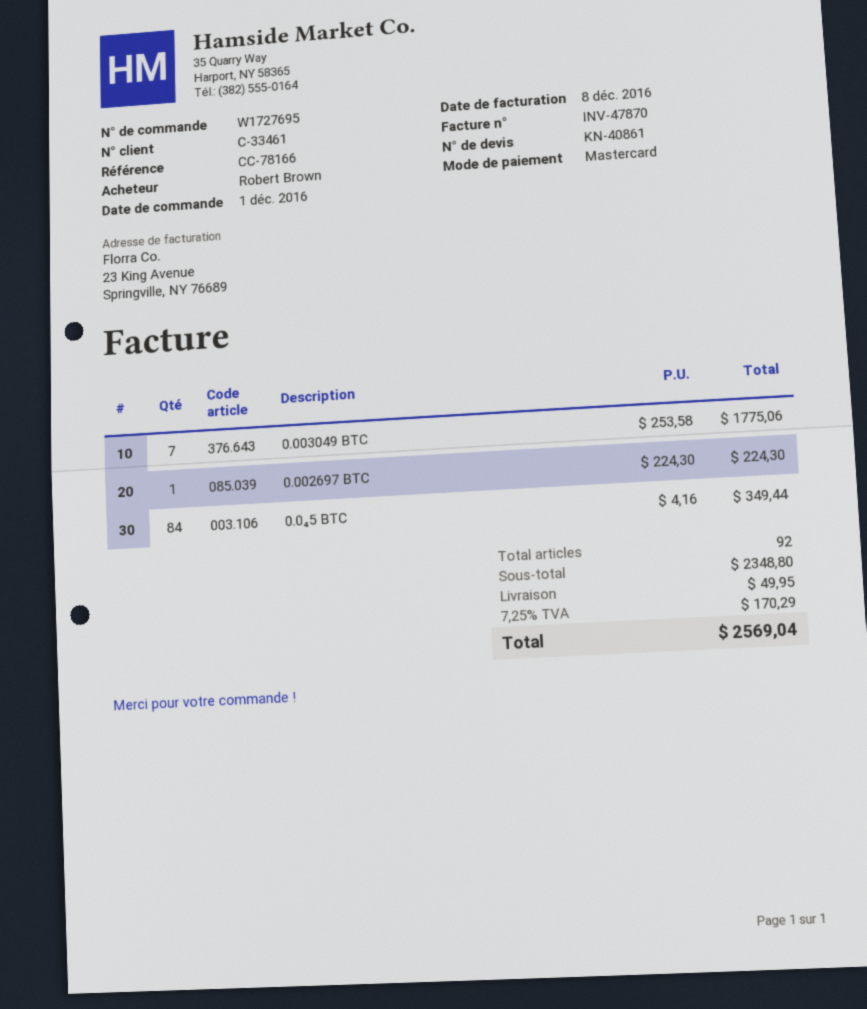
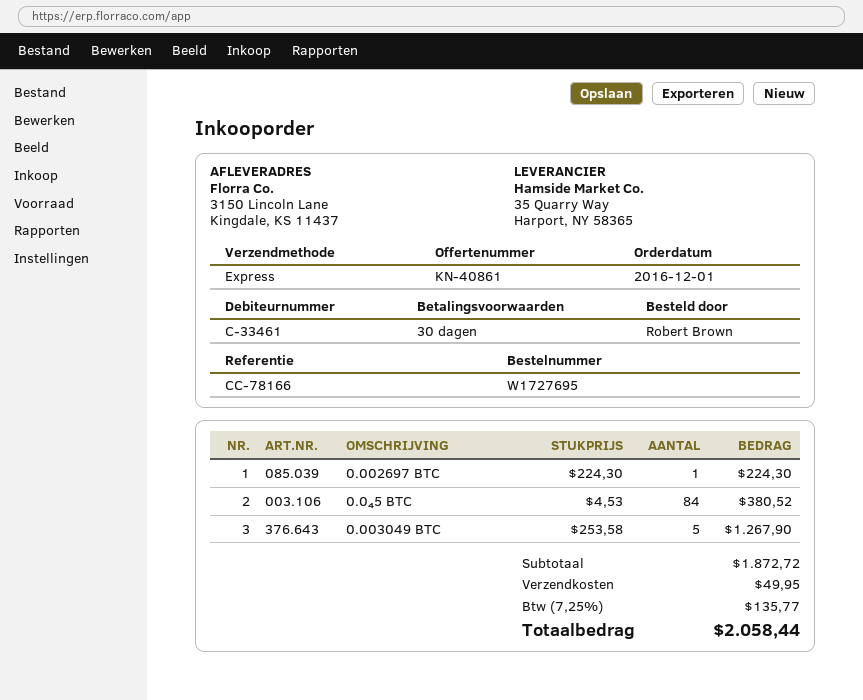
0.003049 BTC: 7 x 253.58 = 1775.06 -> 5 x 253.58 = 1267.90
0.0₄5 BTC: 84 x 4.16 = 349.44 -> 84 x 4.53 = 380.52
subtotal: 2348.80 -> 1872.72
tax: 7.25% = 170.29 -> 7.25% = 135.77
total: 2569.04 -> 2058.44

